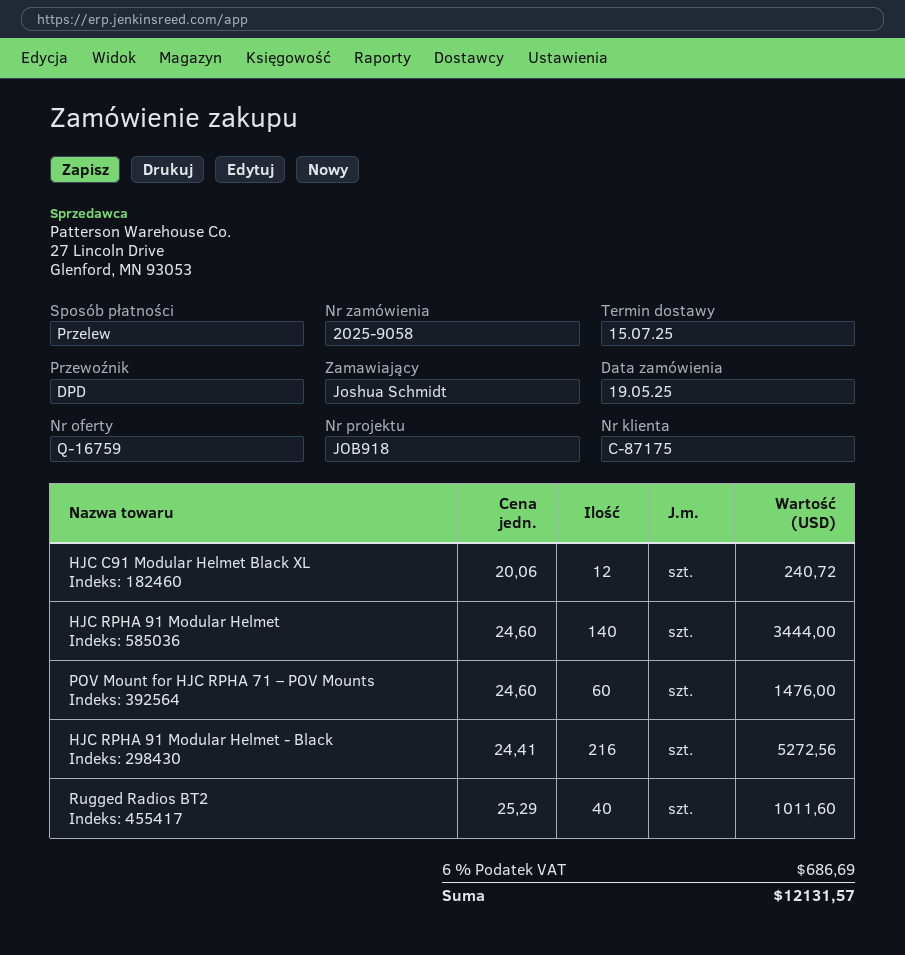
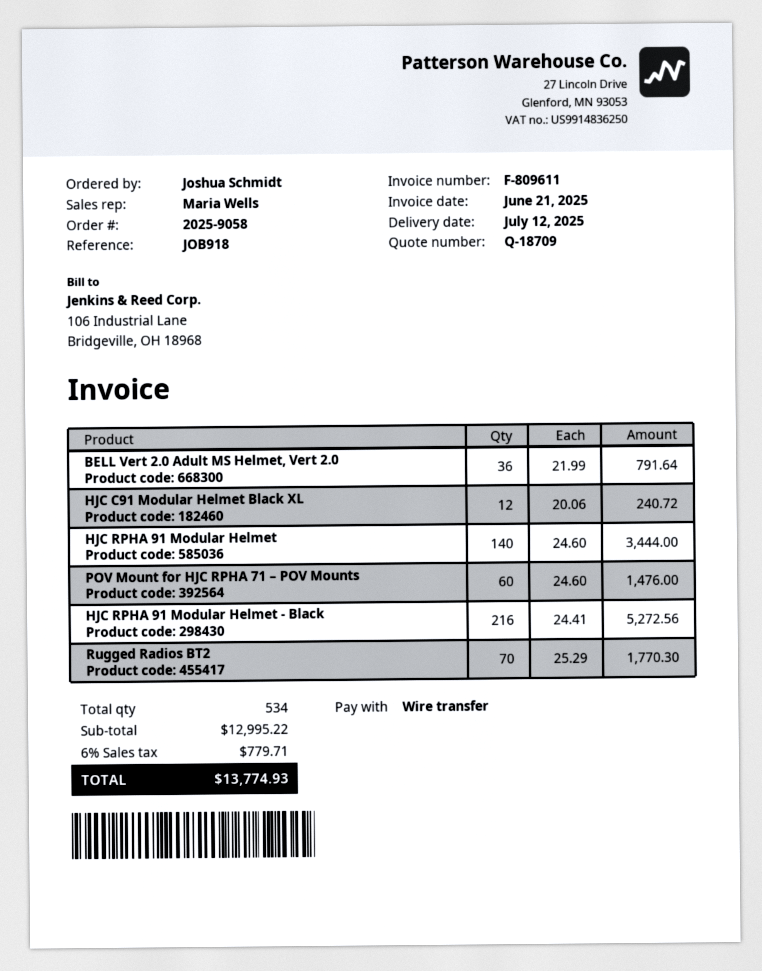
quote number: Q-16759 -> Q-18709
delivery date: 2025-07-15 -> 2025-07-12
Rugged Radios BT2: 40 x 25.29 = 1011.60 -> 70 x 25.29 = 1770.30
BELL Vert 2.0 Adult MS Helmet, Vert 2.0: none -> 36 x 21.99 = 791.64
tax: 6% = 686.69 -> 6% = 779.71
total: 12131.57 -> 13774.93

